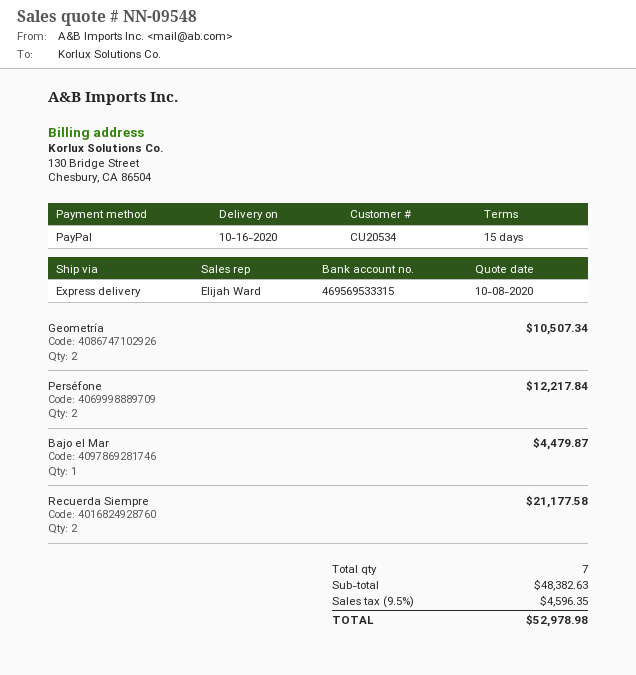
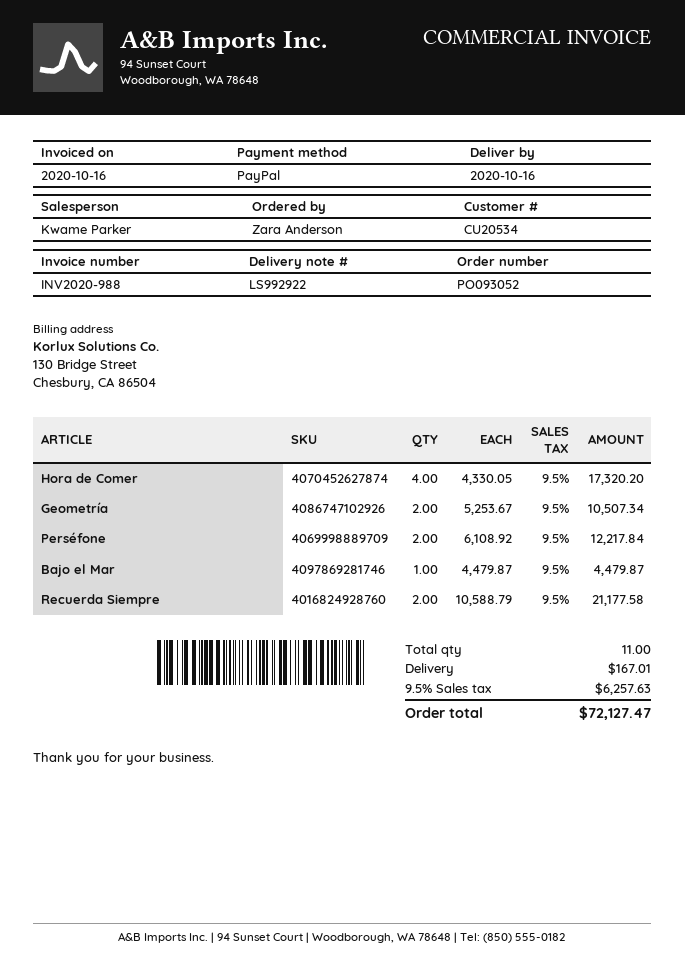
sales rep: Elijah Ward -> Kwame Parker
Hora de Comer: none -> 4 for 17320.20
total quantity: 7 -> 11
shipping: none -> 167.01
tax: 9.5% = 4596.35 -> 9.5% = 6257.63
total: 52978.98 -> 72127.47

